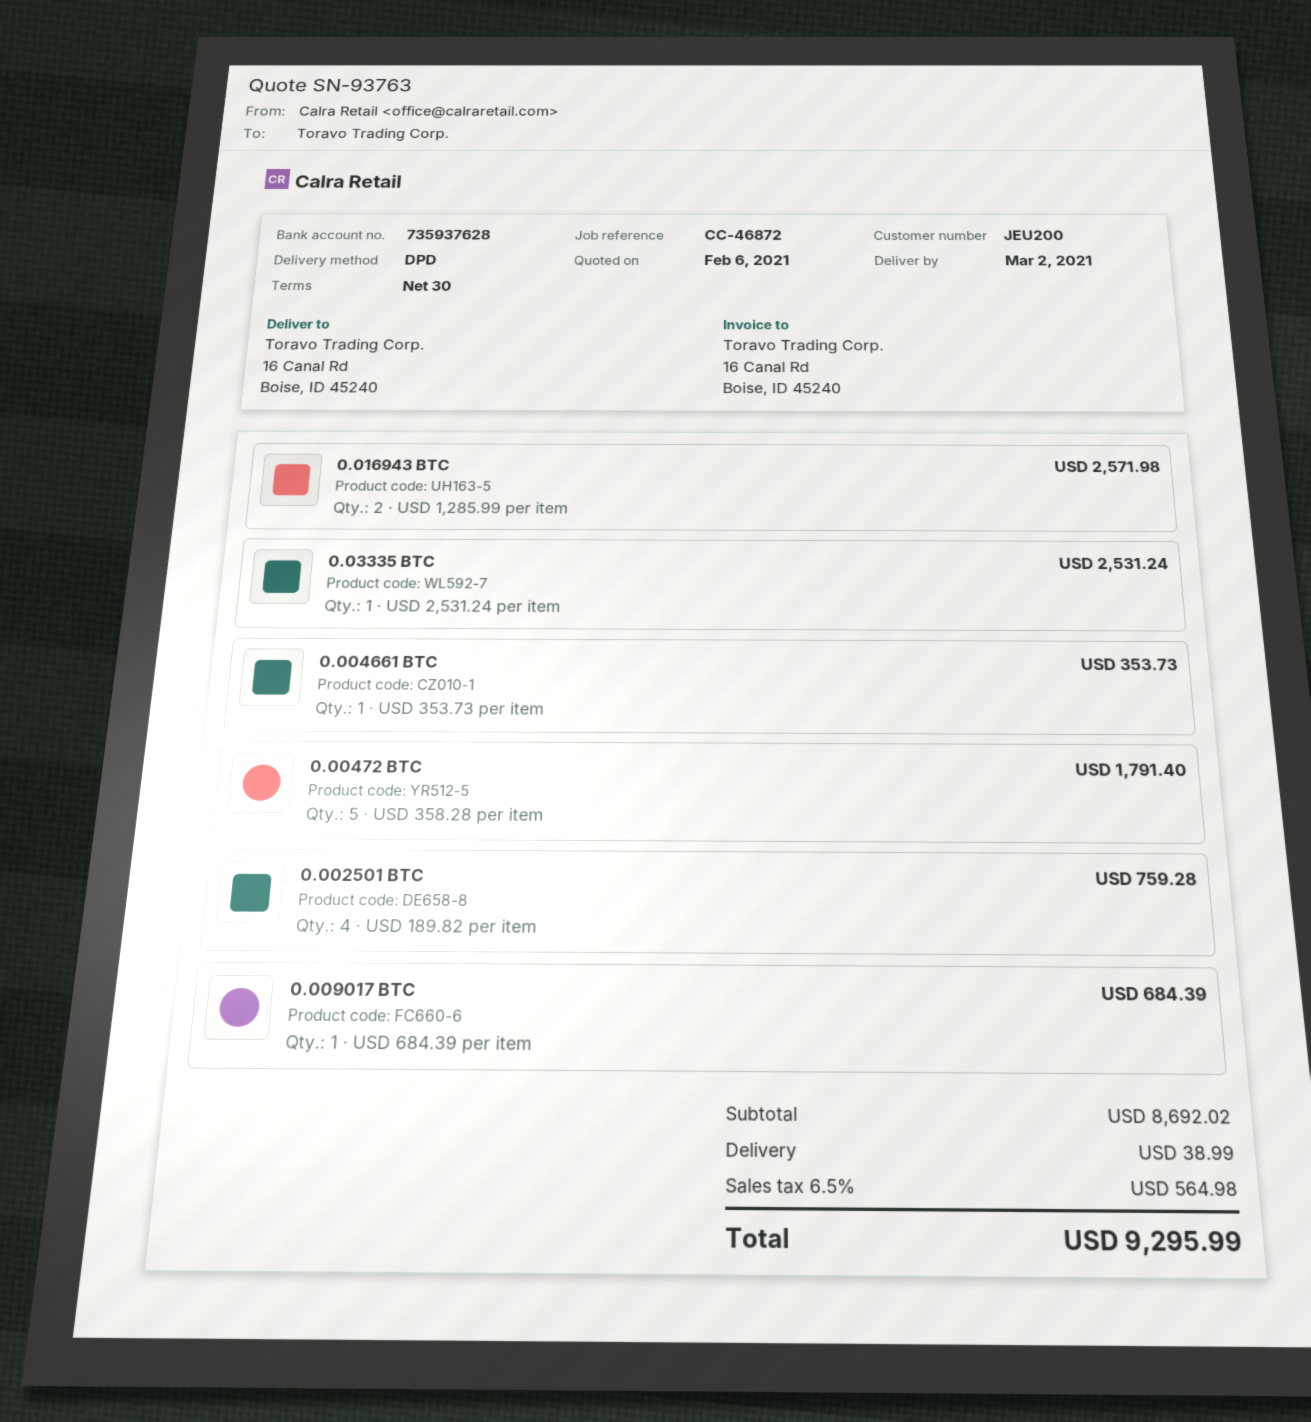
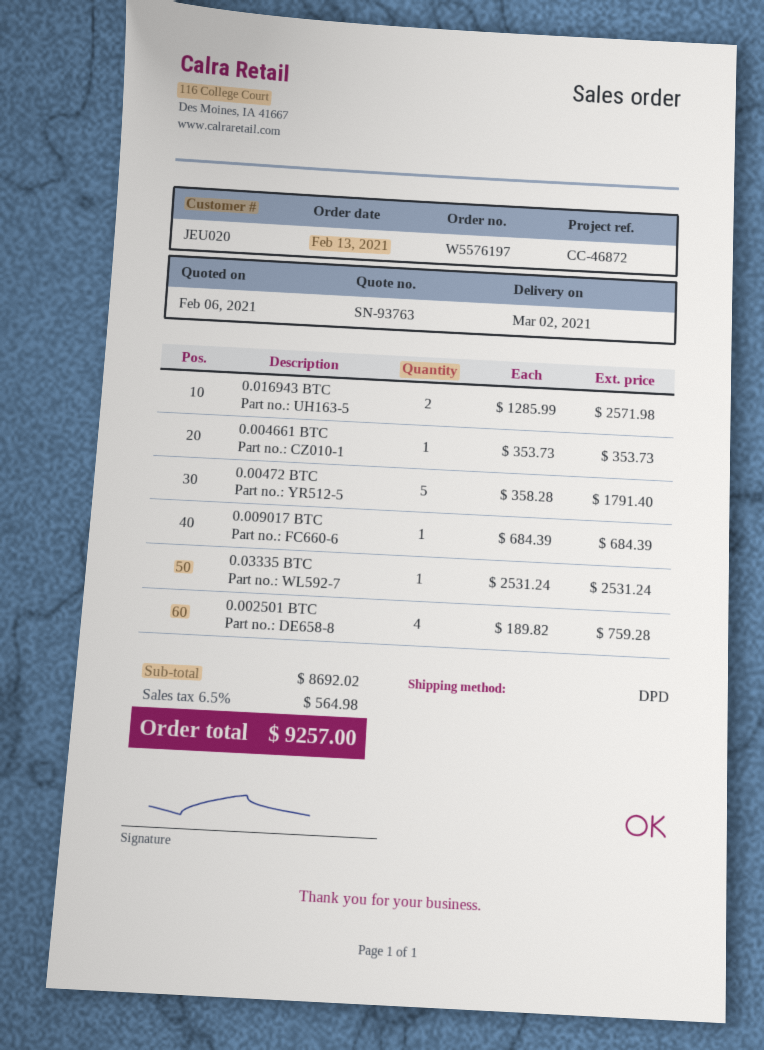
customer number: JEU200 -> JEU020
shipping: 38.99 -> none
total: 9295.99 -> 9257.00

